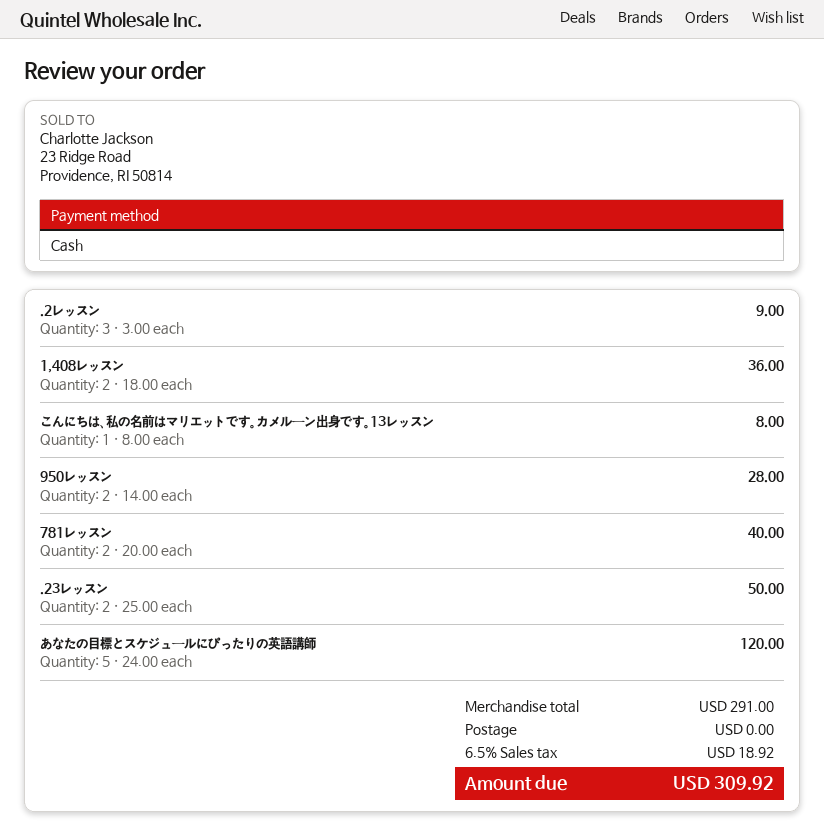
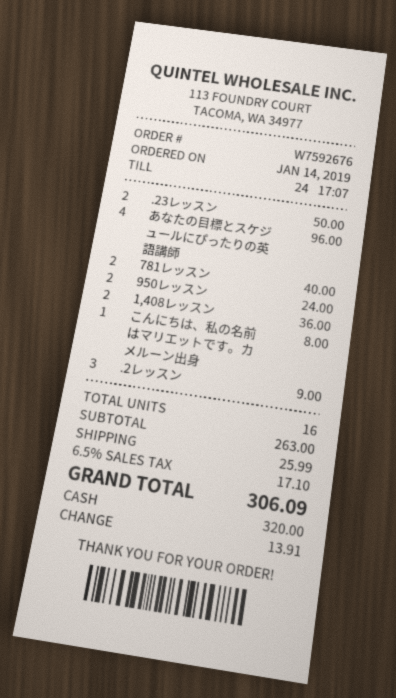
950レッスン: 2 for 28.00 -> 2 for 24.00
あなたの目標とスケジュールにぴったりの英語講師: 5 for 120.00 -> 4 for 96.00
subtotal: 291.00 -> 263.00
shipping: 0.00 -> 25.99
tax: 6.5% = 18.92 -> 6.5% = 17.10
total: 309.92 -> 306.09

